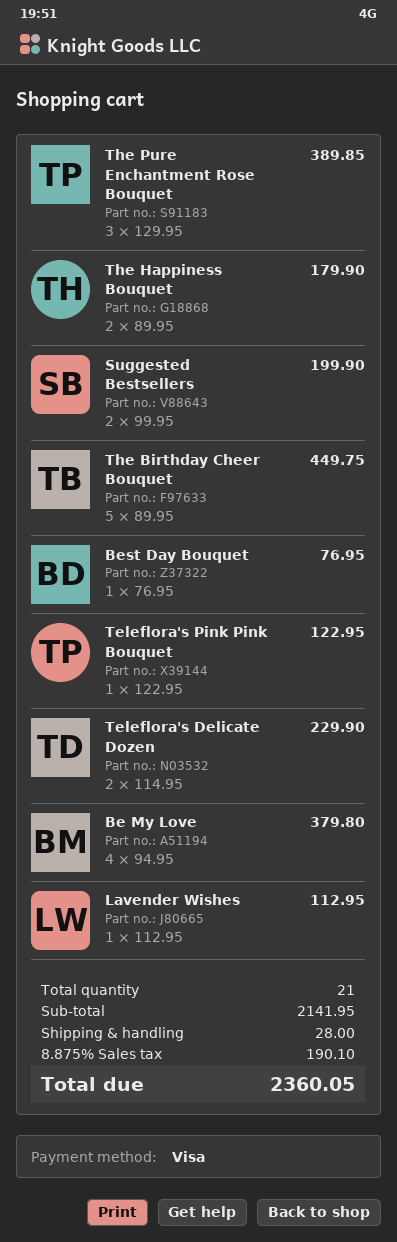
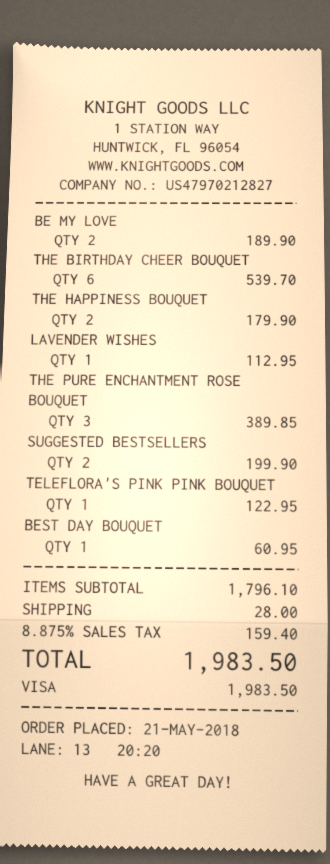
The Birthday Cheer Bouquet: 5 for 449.75 -> 6 for 539.70
Best Day Bouquet: 1 for 76.95 -> 1 for 60.95
Teleflora's Delicate Dozen: 2 for 229.90 -> none
Be My Love: 4 for 379.80 -> 2 for 189.90
subtotal: 2141.95 -> 1796.10
tax: 8.875% = 190.10 -> 8.875% = 159.40
total: 2360.05 -> 1983.50

